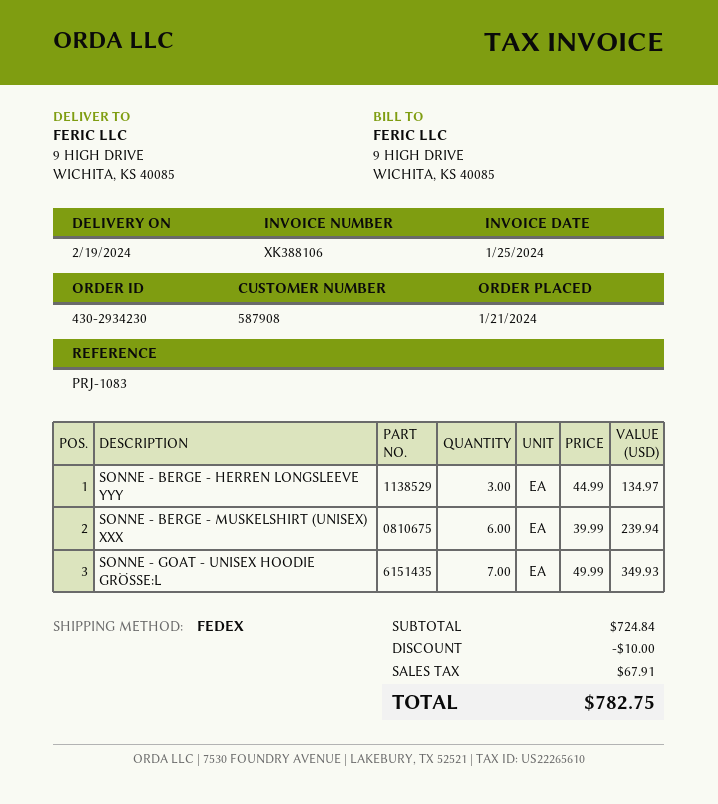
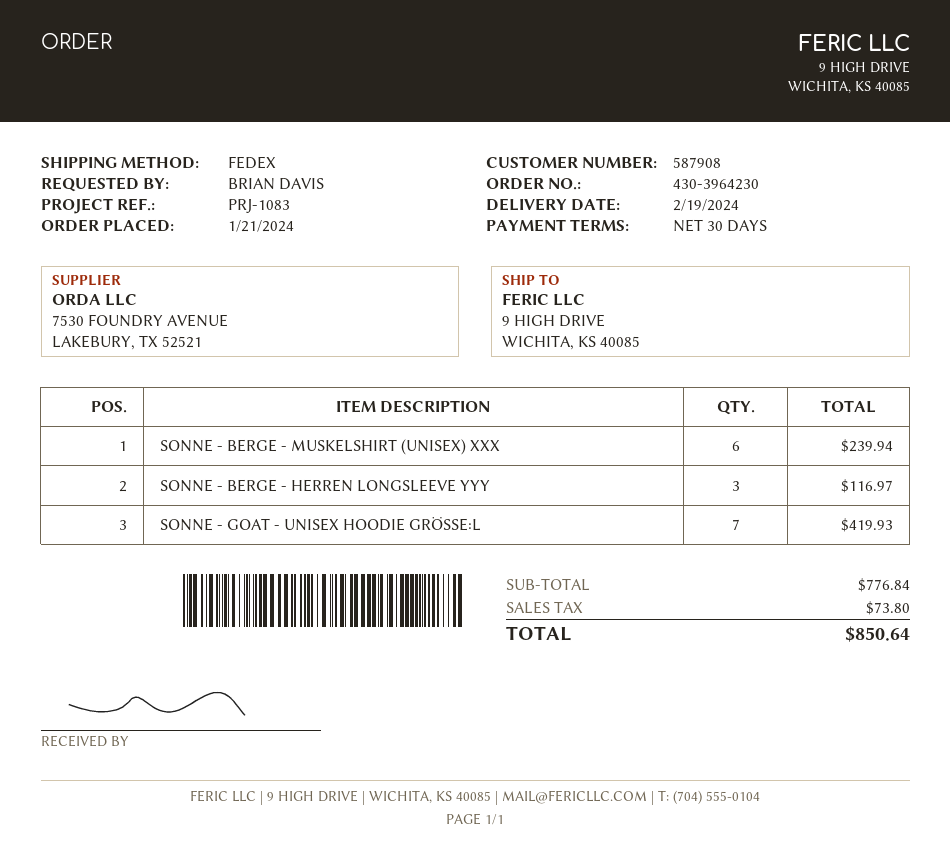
order number: 430-2934230 -> 430-3964230
SONNE - BERGE - HERREN LONGSLEEVE YYY: 3 for 134.97 -> 3 for 116.97
SONNE - GOAT - UNISEX HOODIE GRÖSSE:L: 7 for 349.93 -> 7 for 419.93
subtotal: 724.84 -> 776.84
discount: 10.00 -> none
tax: 67.91 -> 73.80
total: 782.75 -> 850.64

